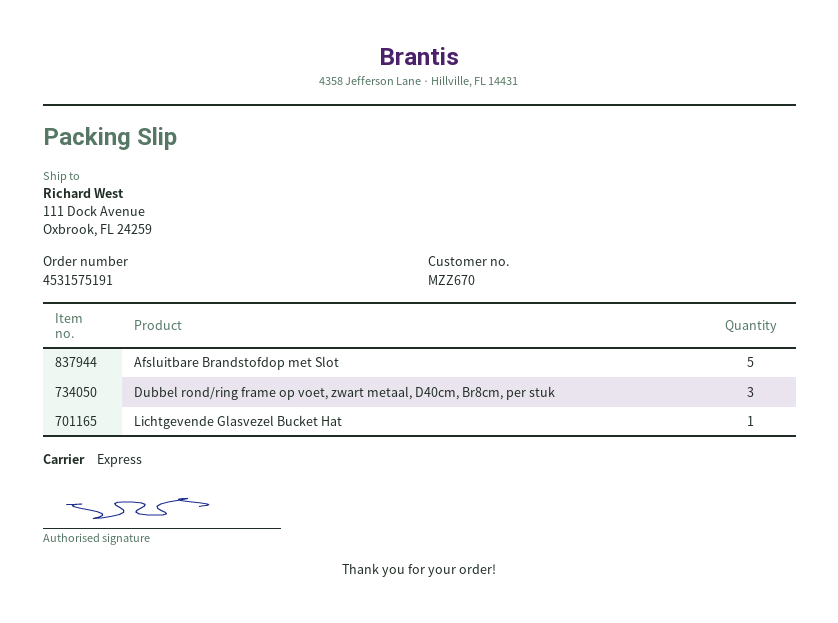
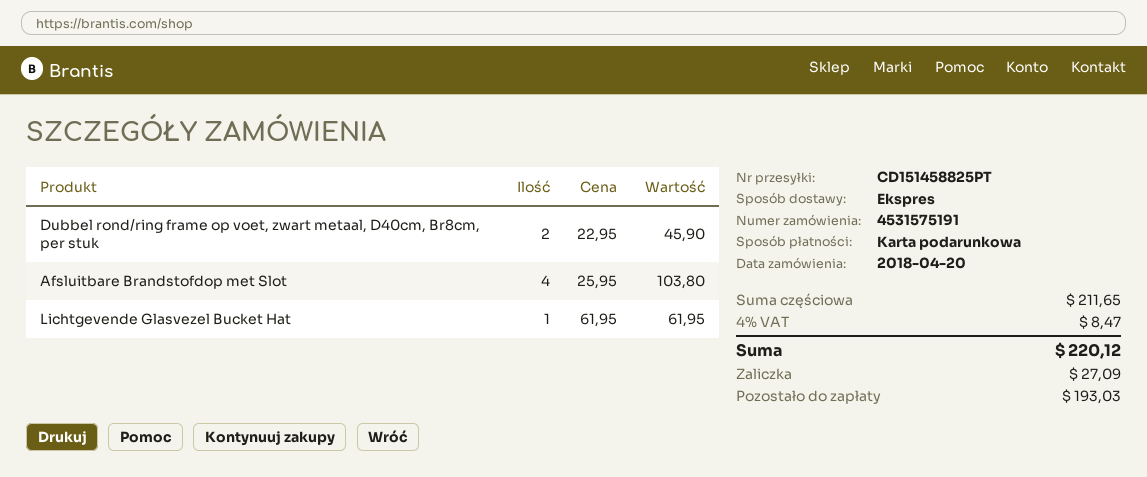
Afsluitbare Brandstofdop met Slot: 5 -> 4
Dubbel rond/ring frame op voet, zwart metaal, D40cm, Br8cm, per stuk: 3 -> 2

